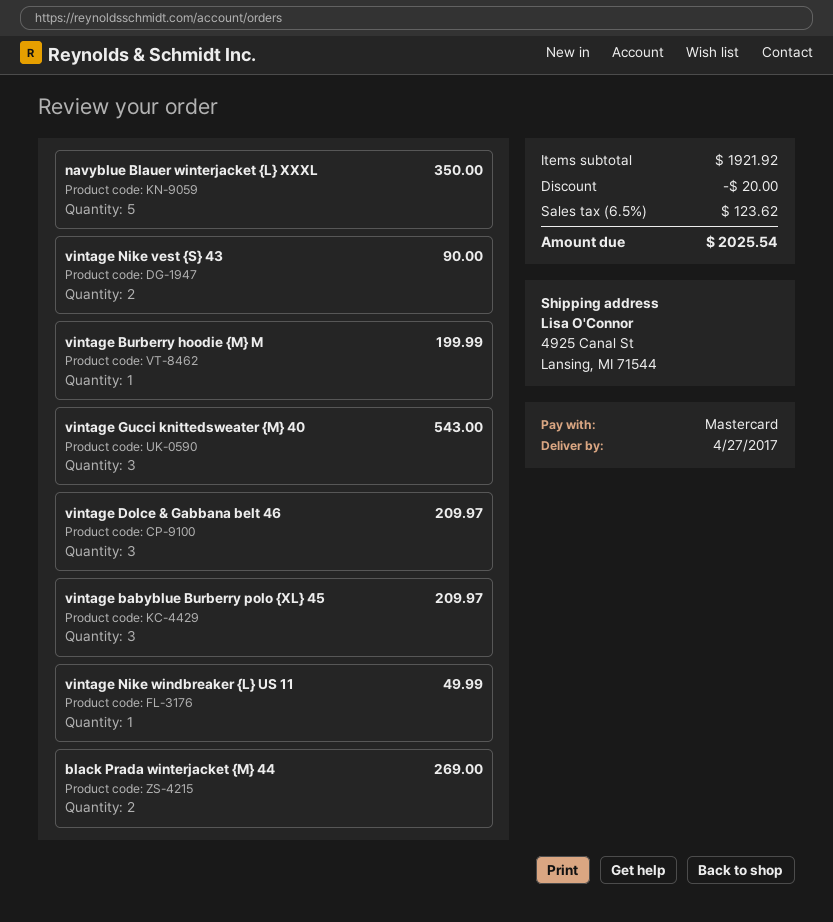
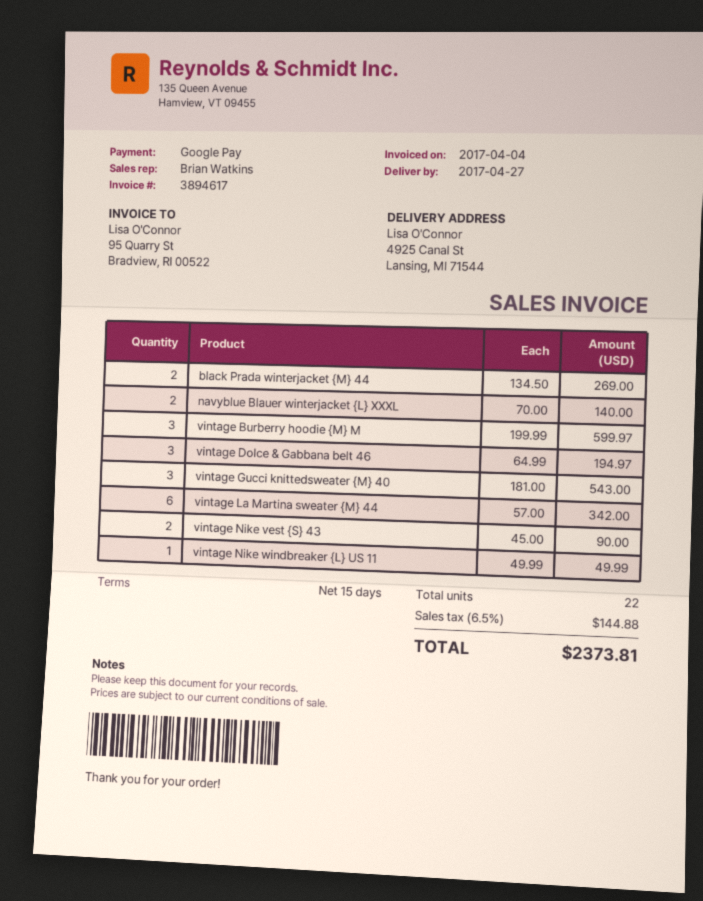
payment method: Mastercard -> Google Pay
navyblue Blauer winterjacket {L} XXXL: 5 for 350.00 -> 2 for 140.00
vintage Burberry hoodie {M} M: 1 for 199.99 -> 3 for 599.97
vintage Dolce & Gabbana belt 46: 3 for 209.97 -> 3 for 194.97
vintage babyblue Burberry polo {XL} 45: 3 for 209.97 -> none
vintage La Martina sweater {M} 44: none -> 6 for 342.00
discount: 20.00 -> none
tax: 6.5% = 123.62 -> 6.5% = 144.88
total: 2025.54 -> 2373.81

